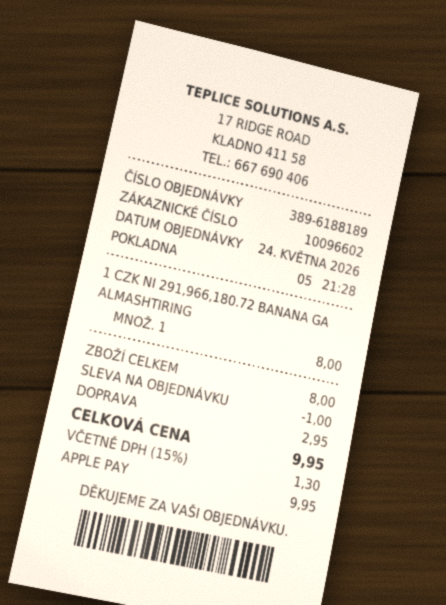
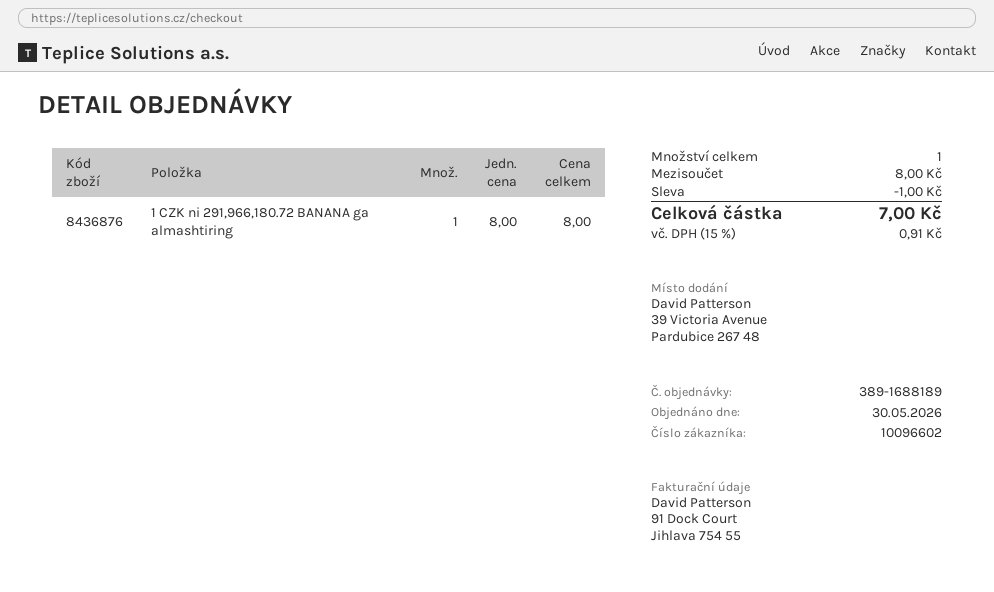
order number: 389-6188189 -> 389-1688189
order date: 2026-05-24 -> 2026-05-30
shipping: 2.95 -> none
tax: 15% = 1.30 -> 15% = 0.91
total: 9.95 -> 7.00

